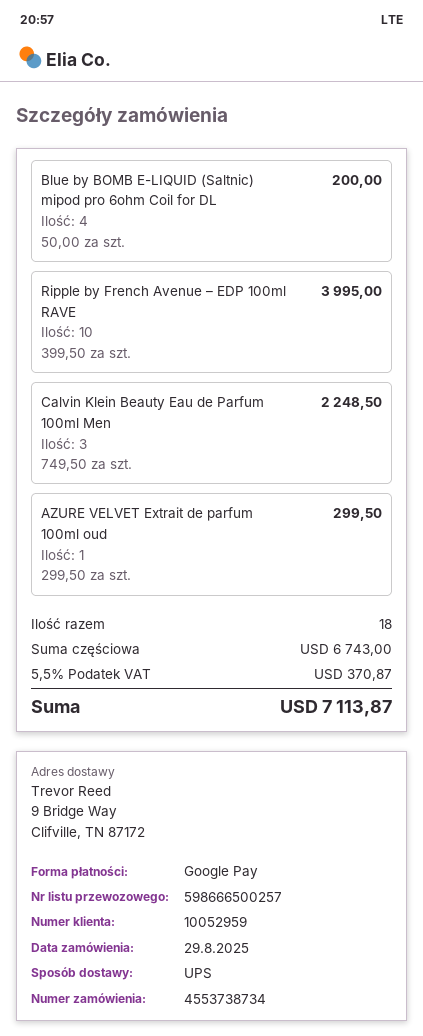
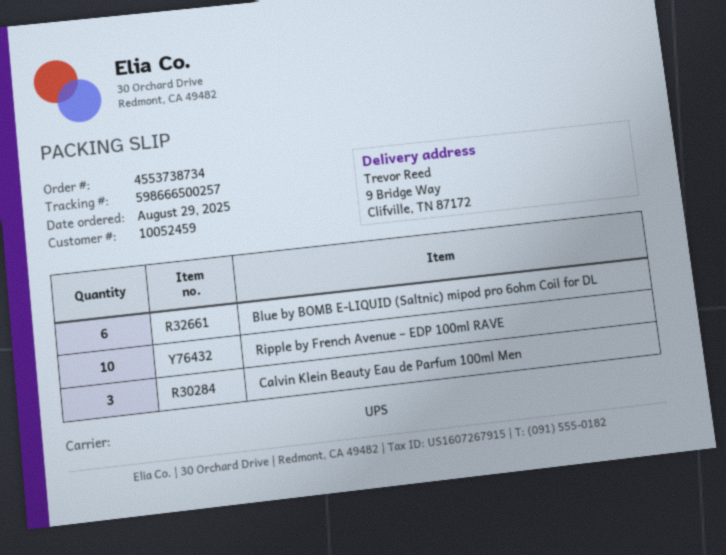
customer number: 10052959 -> 10052459
Blue by BOMB E-LIQUID (Saltnic) mipod pro 6ohm Coil for DL: 4 -> 6
AZURE VELVET Extrait de parfum 100ml oud: 1 -> none

